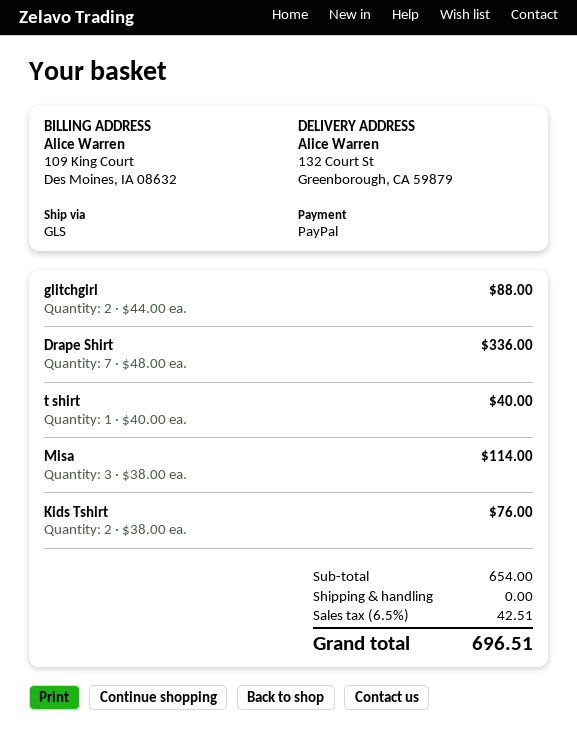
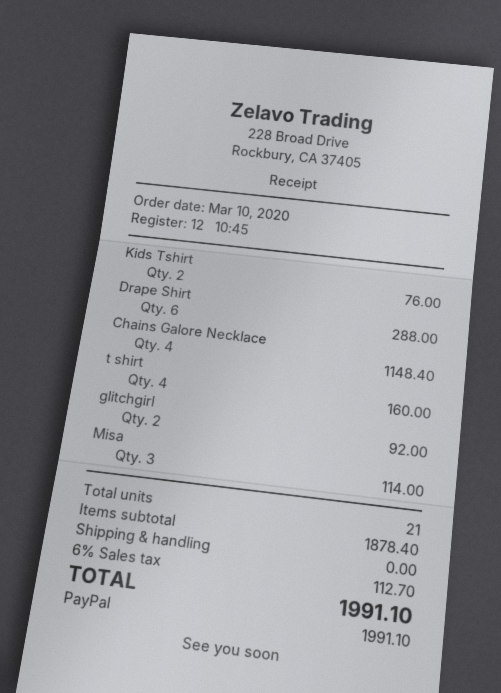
glitchgirl: 2 for 88.00 -> 2 for 92.00
Drape Shirt: 7 for 336.00 -> 6 for 288.00
t shirt: 1 for 40.00 -> 4 for 160.00
Chains Galore Necklace: none -> 4 for 1148.40
subtotal: 654.00 -> 1878.40
tax: 6.5% = 42.51 -> 6% = 112.70
total: 696.51 -> 1991.10

